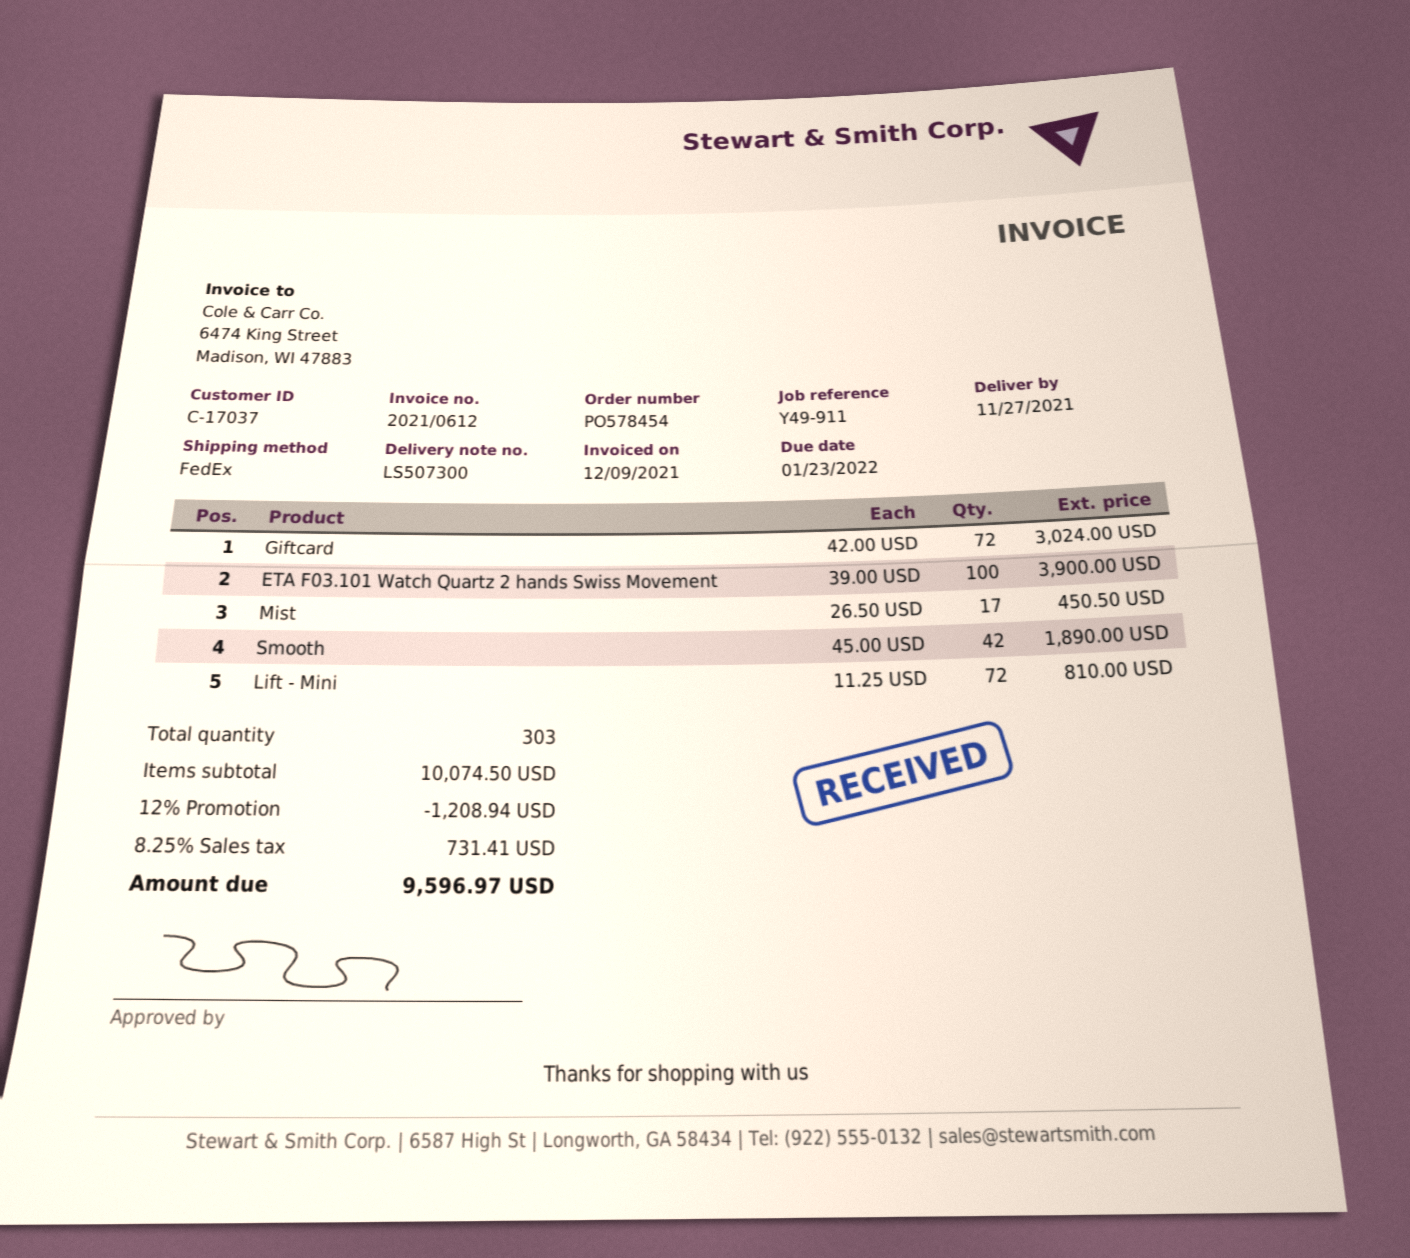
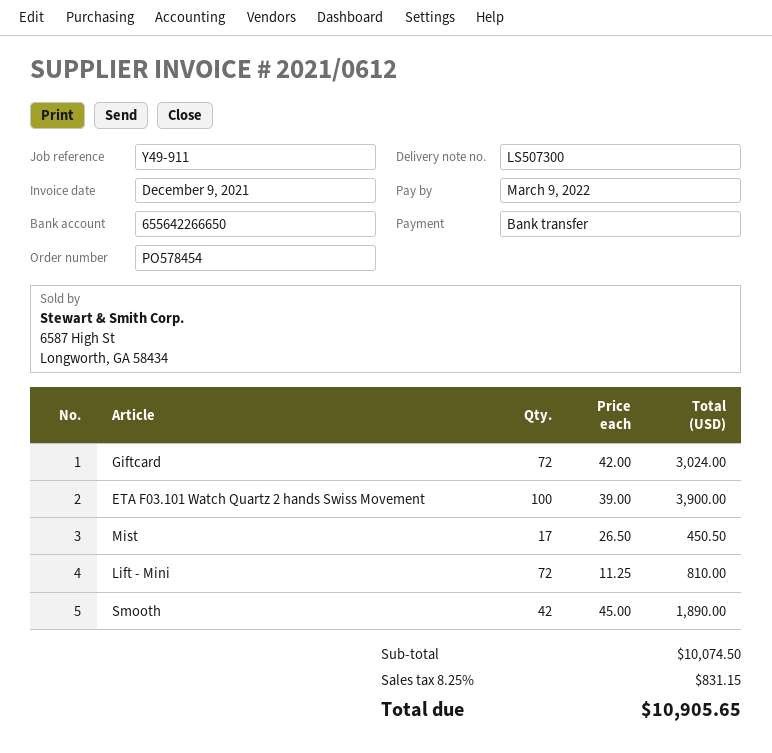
due date: 2022-01-23 -> 2022-03-09
discount: 12% = 1208.94 -> none
tax: 8.25% = 731.41 -> 8.25% = 831.15
total: 9596.97 -> 10905.65

